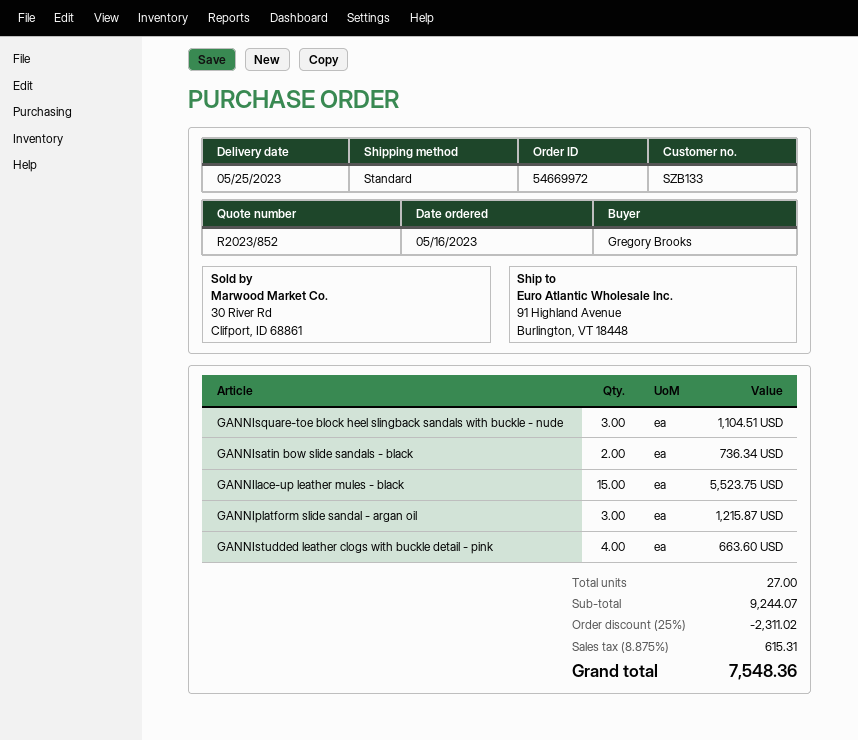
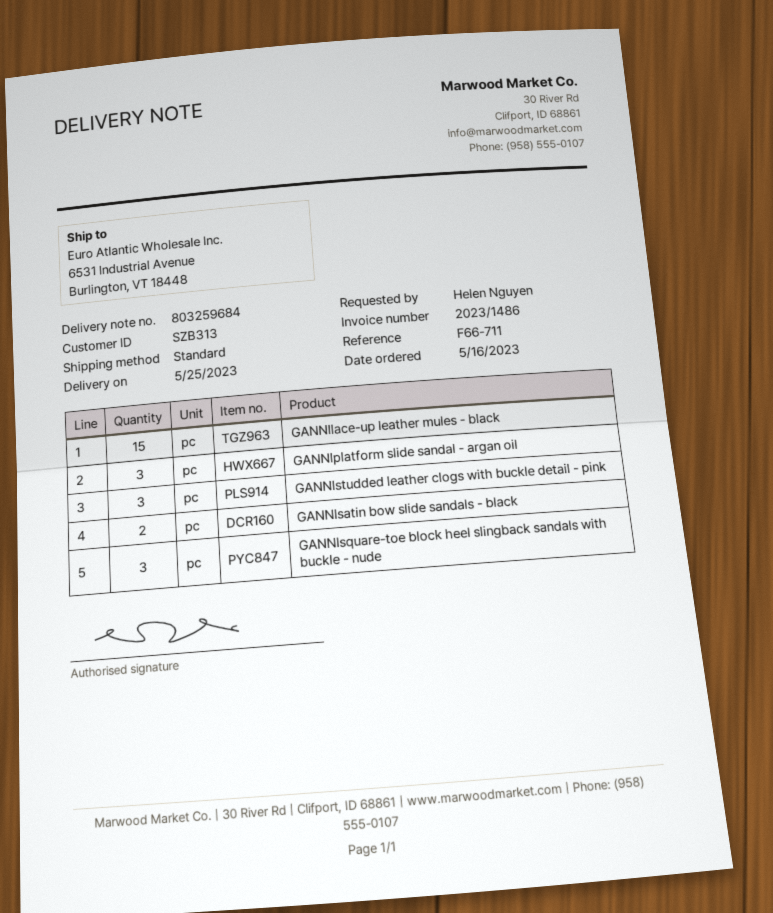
customer number: SZB133 -> SZB313
ordered by: Gregory Brooks -> Helen Nguyen
ship to: 91 Highland Avenue, Burlington, VT 18448 -> 6531 Industrial Avenue, Burlington, VT 18448
GANNIstudded leather clogs with buckle detail - pink: 4 -> 3

